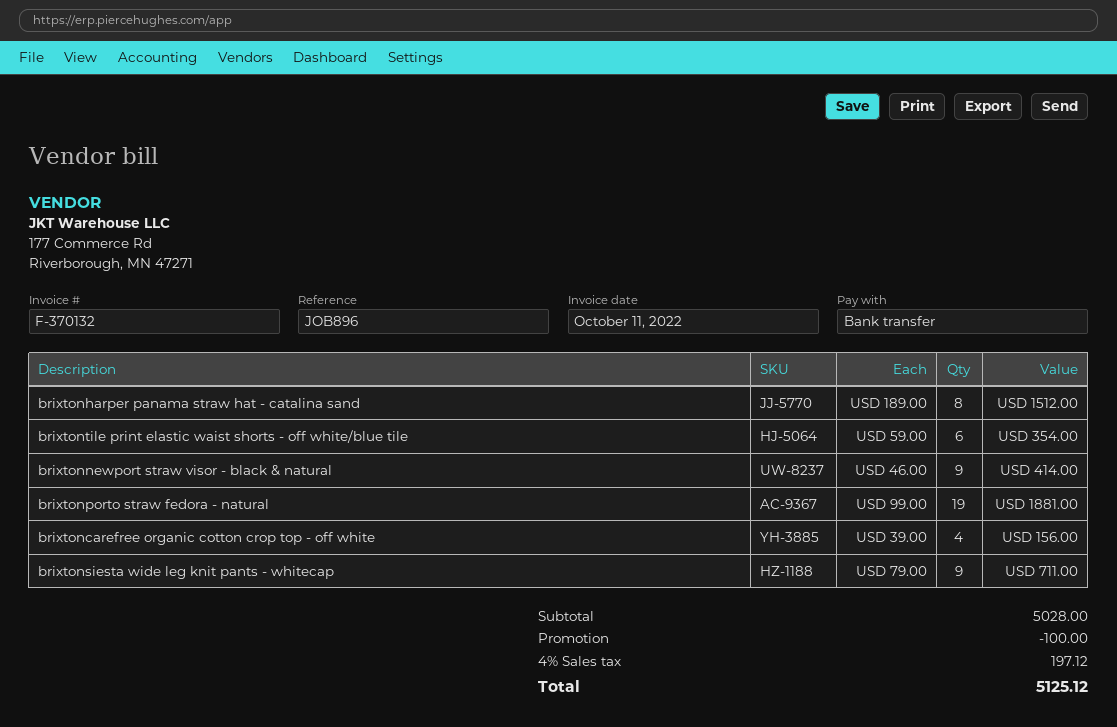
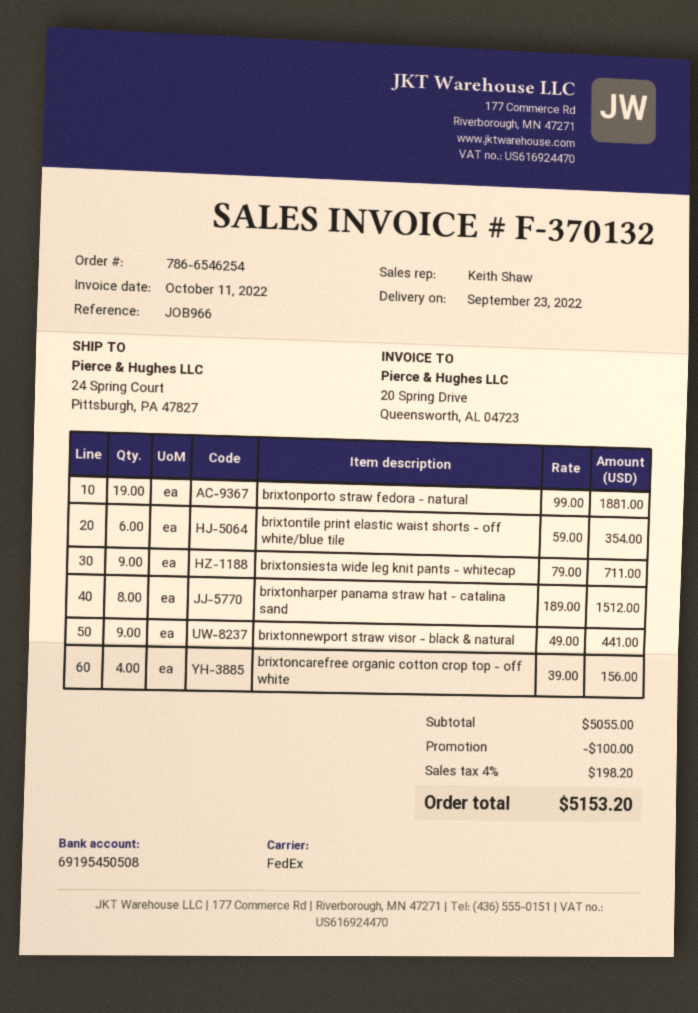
reference: JOB896 -> JOB966
brixtonnewport straw visor - black & natural: 9 x 46.00 = 414.00 -> 9 x 49.00 = 441.00
subtotal: 5028.00 -> 5055.00
tax: 4% = 197.12 -> 4% = 198.20
total: 5125.12 -> 5153.20

